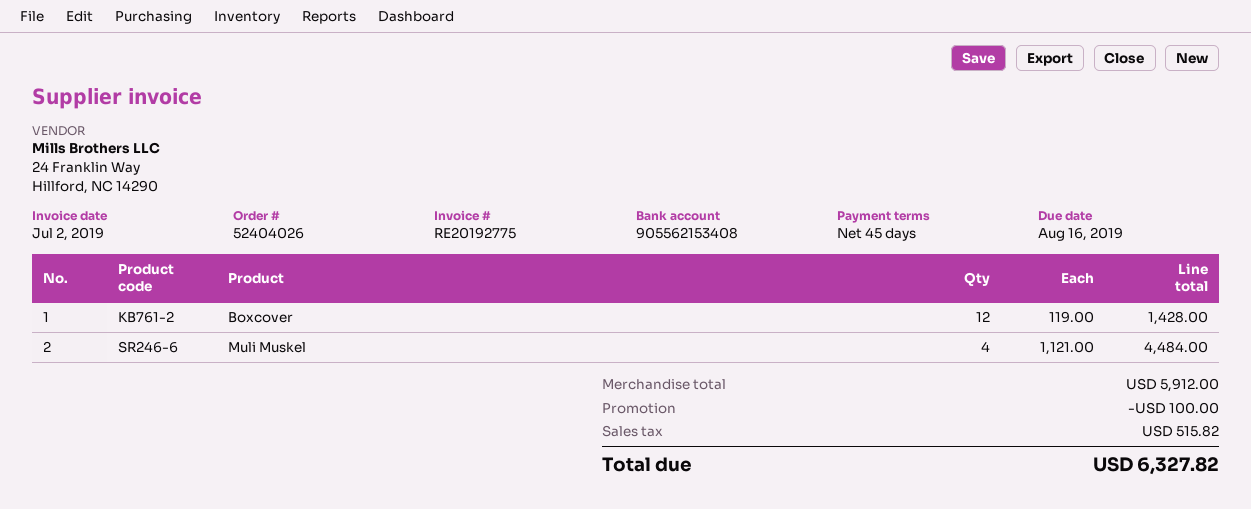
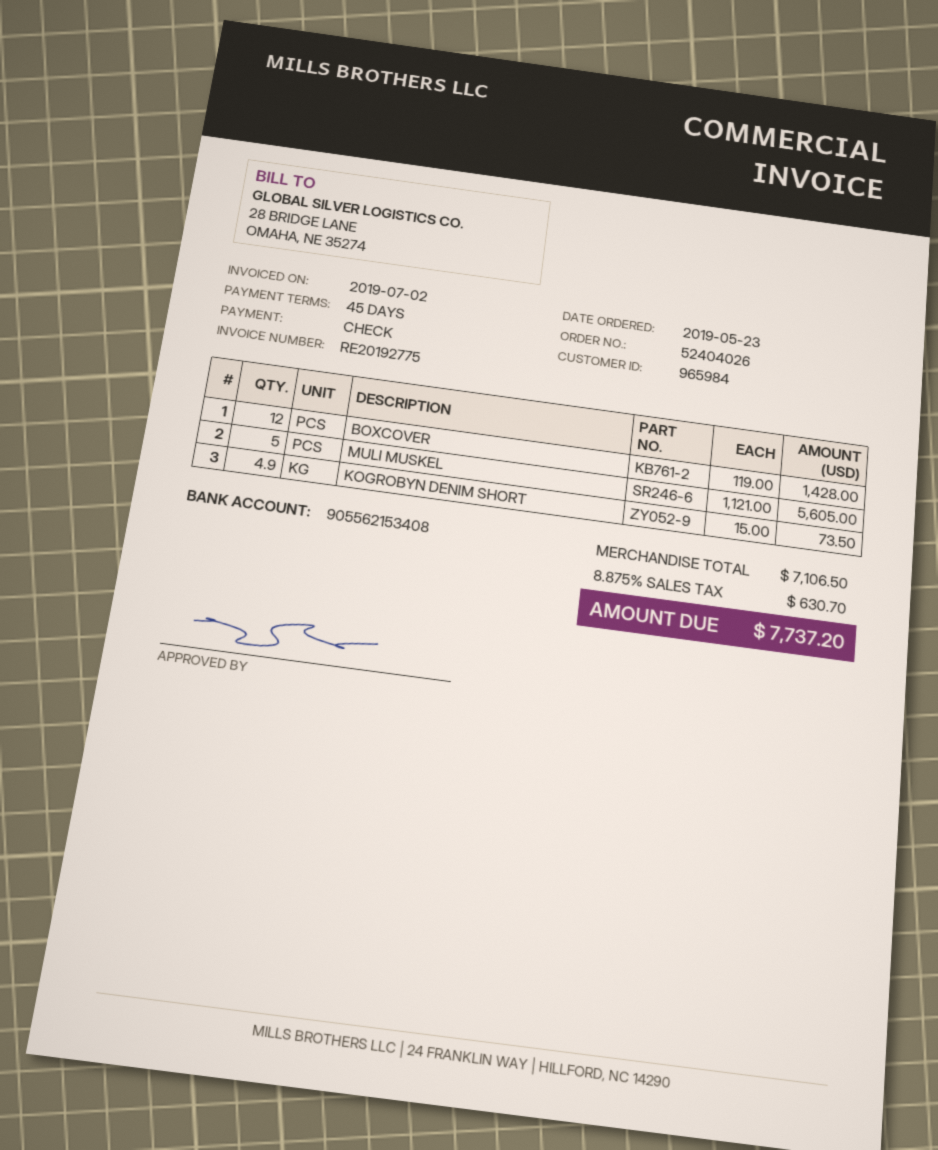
Muli Muskel: 4 x 1121.00 = 4484.00 -> 5 x 1121.00 = 5605.00
KOGROBYN DENIM SHORT: none -> 4.9 x 15.00 = 73.50
subtotal: 5912.00 -> 7106.50
discount: 100.00 -> none
tax: 515.82 -> 630.70
total: 6327.82 -> 7737.20

